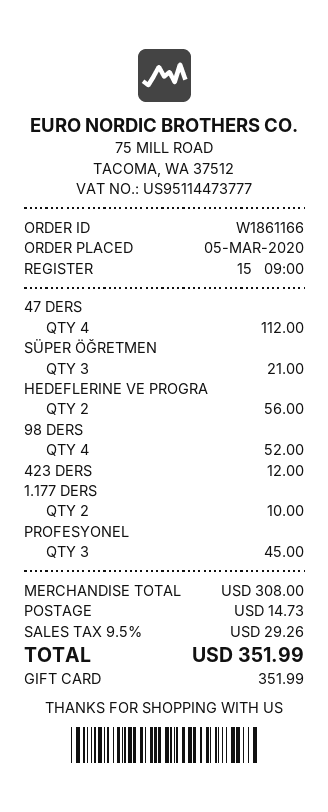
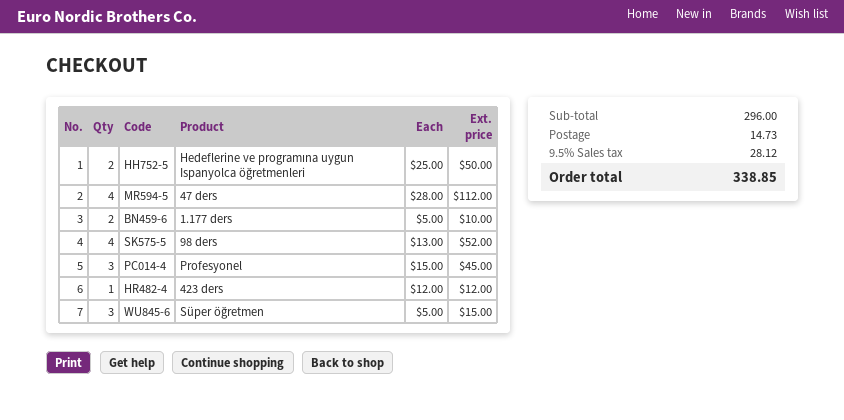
SÜPER ÖĞRETMEN: 3 for 21.00 -> 3 for 15.00
HEDEFLERINE VE PROGRA: 2 for 56.00 -> 2 for 50.00
subtotal: 308.00 -> 296.00
tax: 9.5% = 29.26 -> 9.5% = 28.12
total: 351.99 -> 338.85

